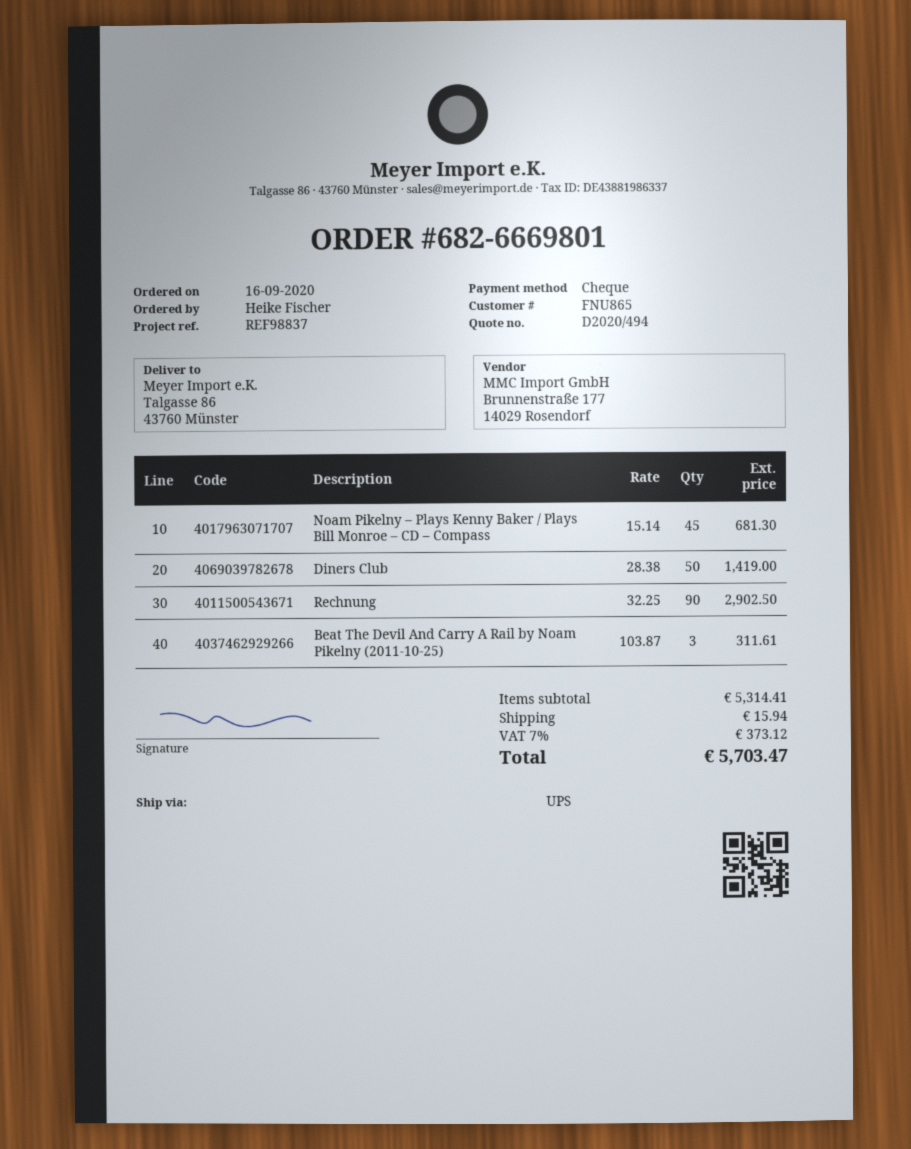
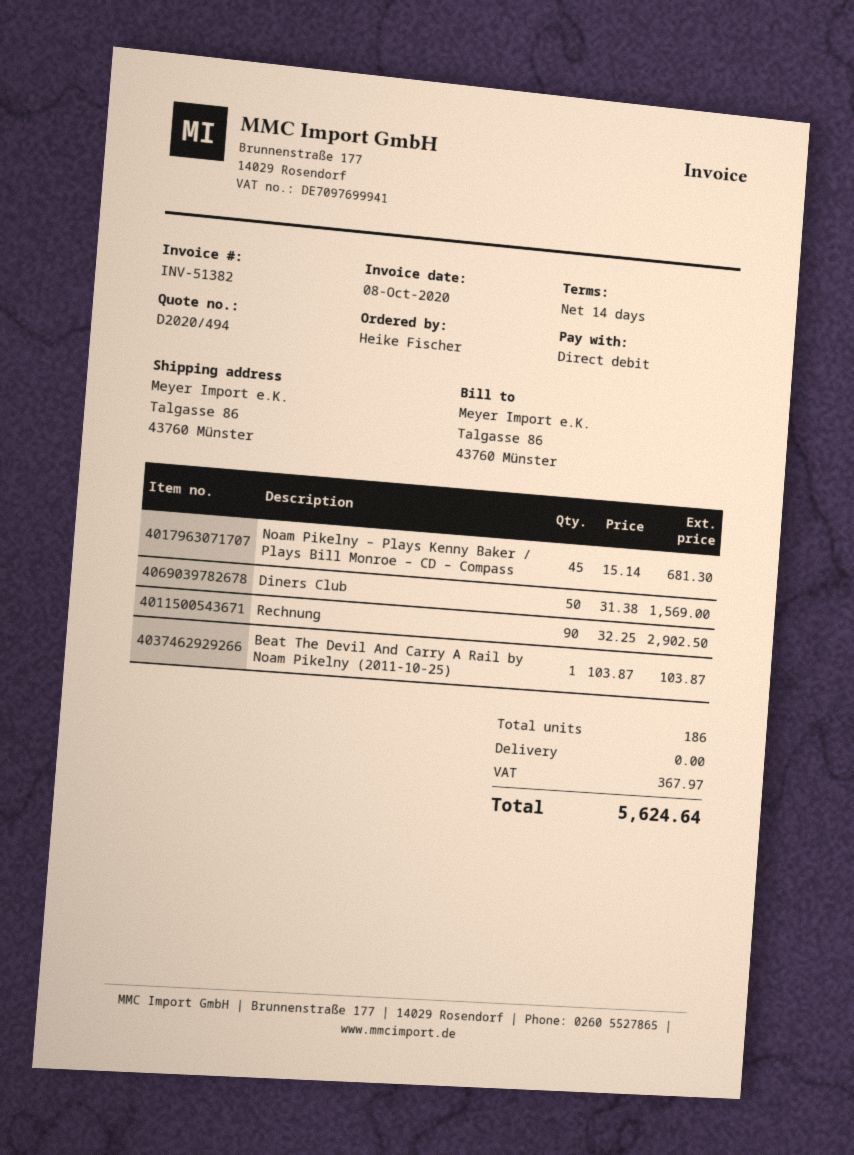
payment method: cheque -> direct debit
Diners Club: 50 x 28.38 = 1419.00 -> 50 x 31.38 = 1569.00
Beat The Devil And Carry A Rail by Noam Pikelny (2011-10-25): 3 x 103.87 = 311.61 -> 1 x 103.87 = 103.87
shipping: 15.94 -> 0.00
tax: 373.12 -> 367.97
total: 5703.47 -> 5624.64

